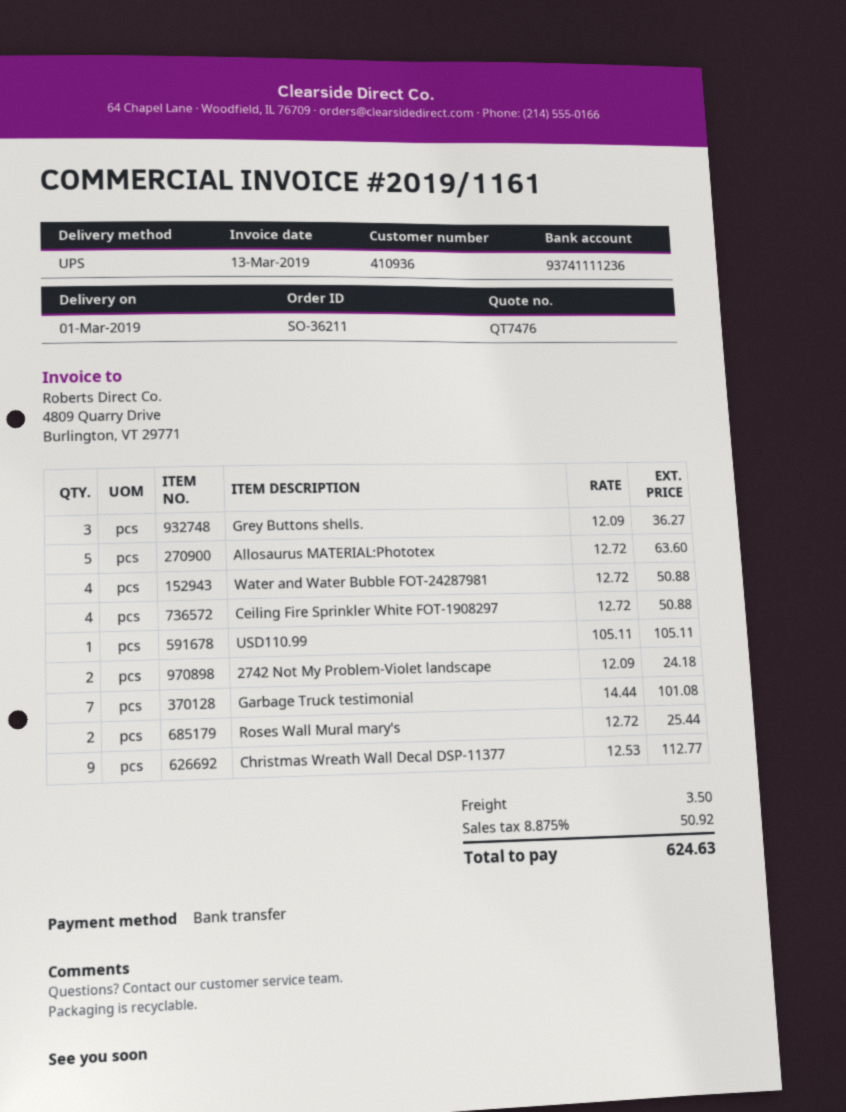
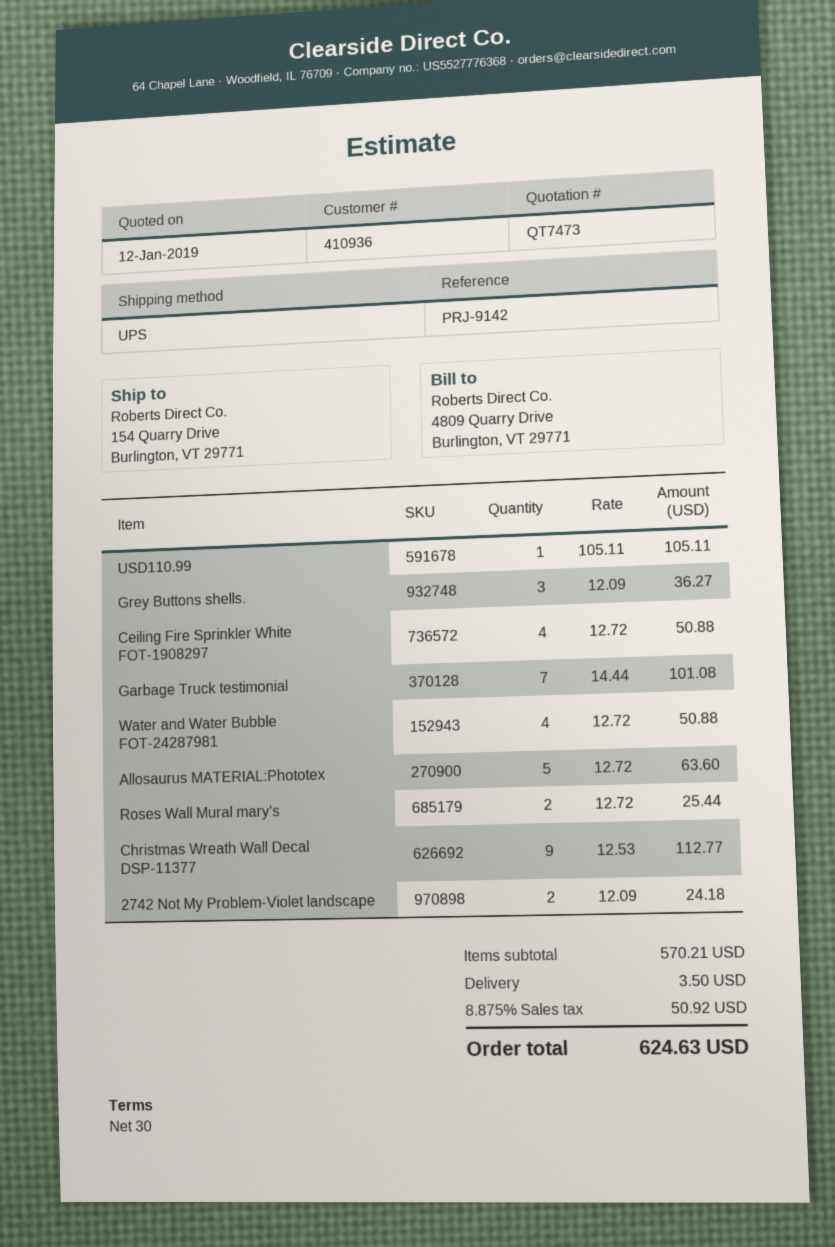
quote number: QT7476 -> QT7473

